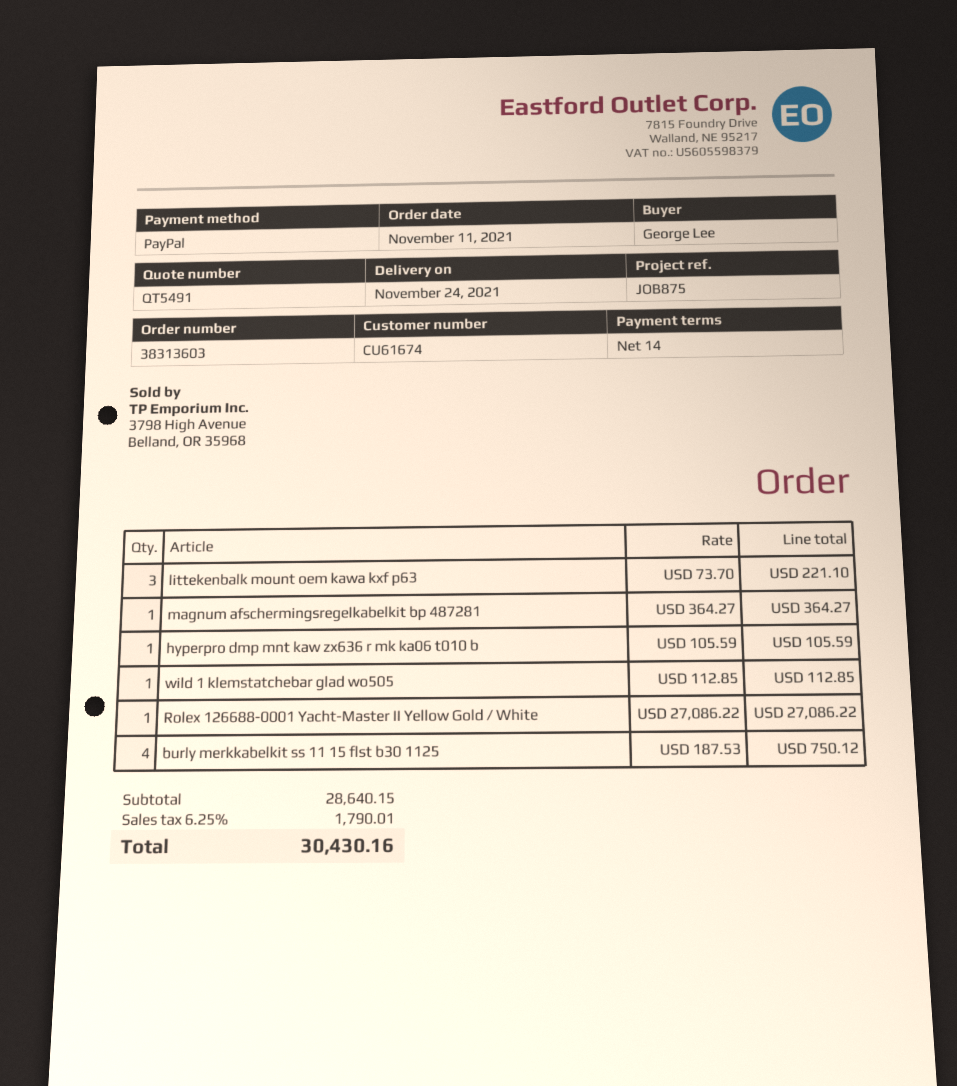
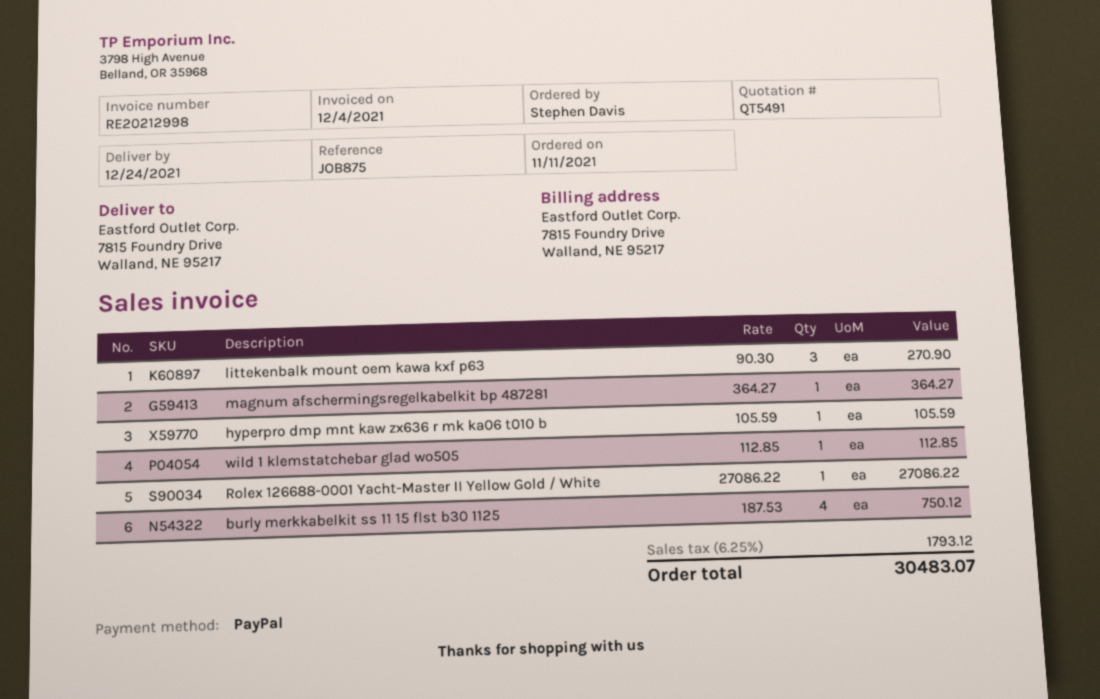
delivery date: 2021-11-24 -> 2021-12-24
ordered by: George Lee -> Stephen Davis
littekenbalk mount oem kawa kxf p63: 3 x 73.70 = 221.10 -> 3 x 90.30 = 270.90
tax: 6.25% = 1790.01 -> 6.25% = 1793.12
total: 30430.16 -> 30483.07

